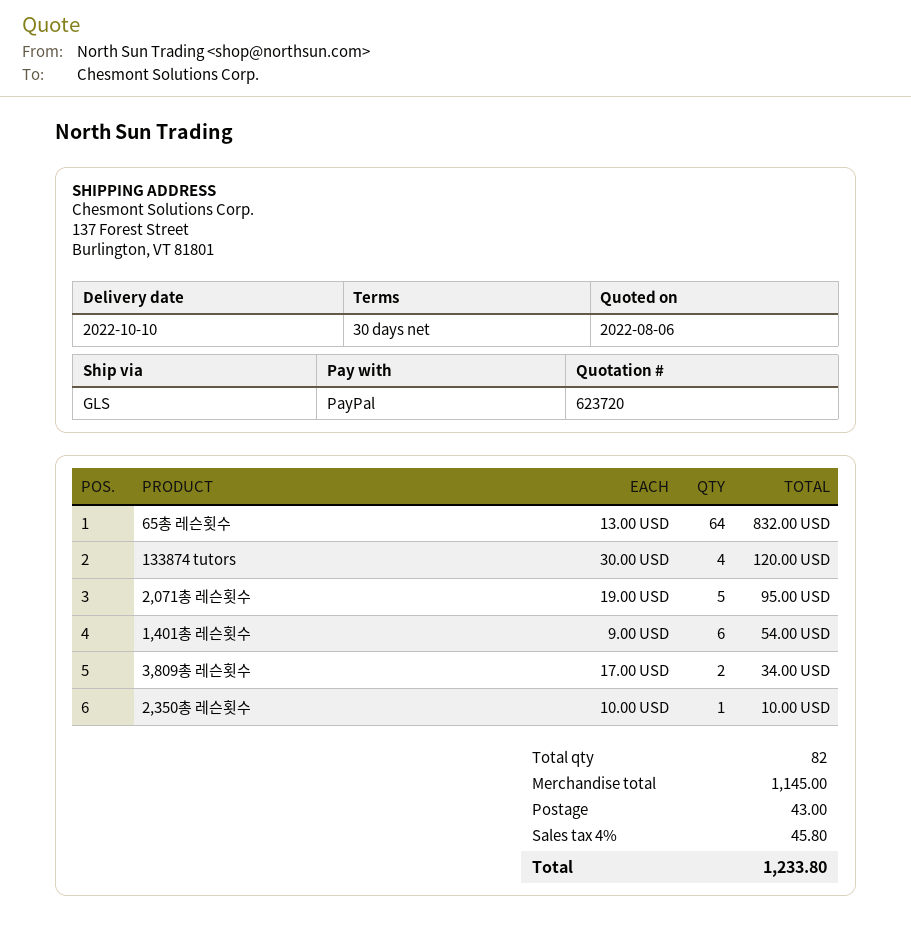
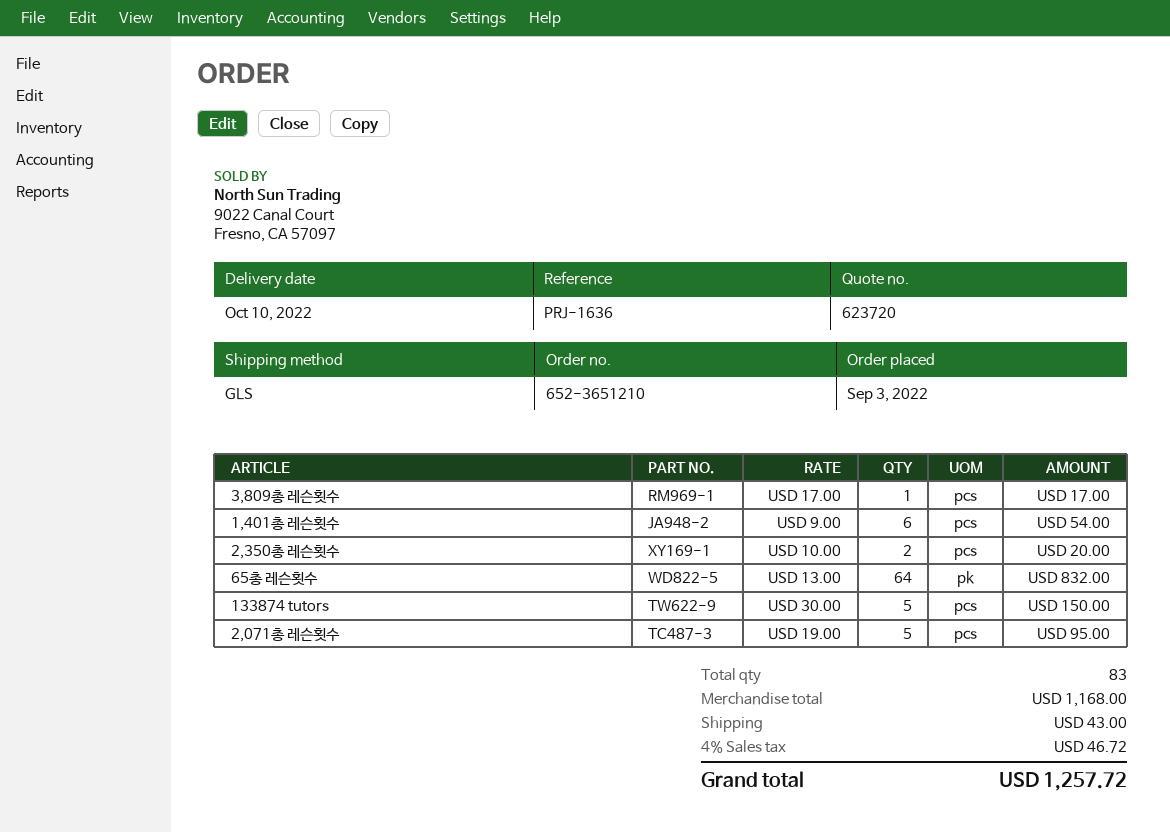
133874 tutors: 4 x 30.00 = 120.00 -> 5 x 30.00 = 150.00
3,809총 레슨횟수: 2 x 17.00 = 34.00 -> 1 x 17.00 = 17.00
2,350총 레슨횟수: 1 x 10.00 = 10.00 -> 2 x 10.00 = 20.00
total quantity: 82 -> 83
subtotal: 1145.00 -> 1168.00
tax: 4% = 45.80 -> 4% = 46.72
total: 1233.80 -> 1257.72

